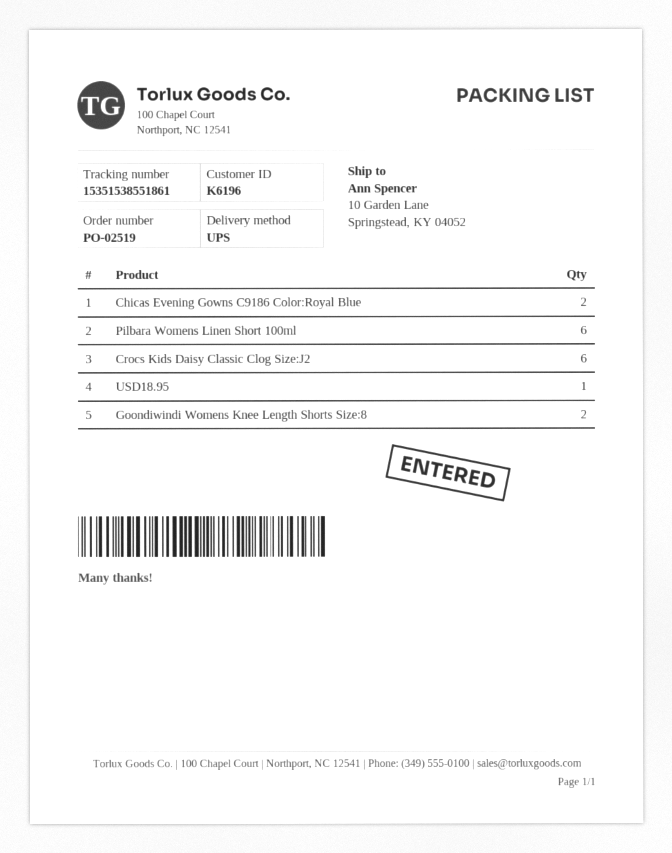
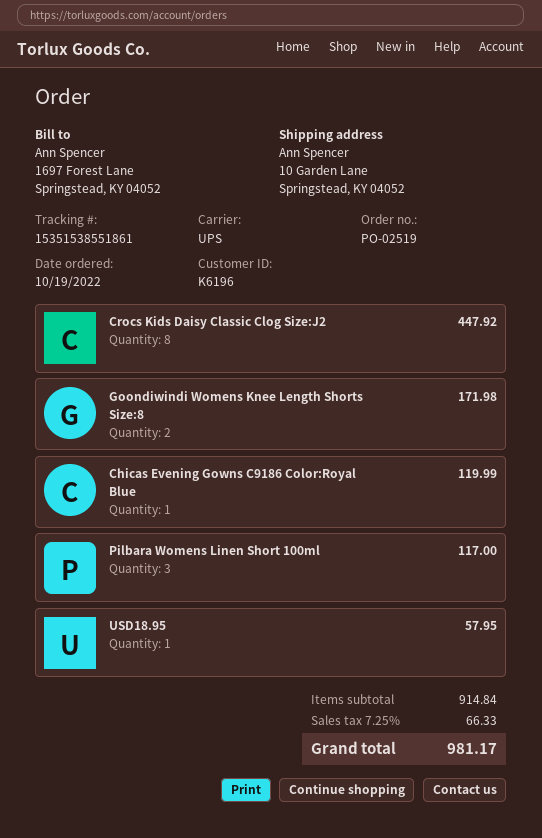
Chicas Evening Gowns C9186 Color:Royal Blue: 2 -> 1
Pilbara Womens Linen Short 100ml: 6 -> 3
Crocs Kids Daisy Classic Clog Size:J2: 6 -> 8

